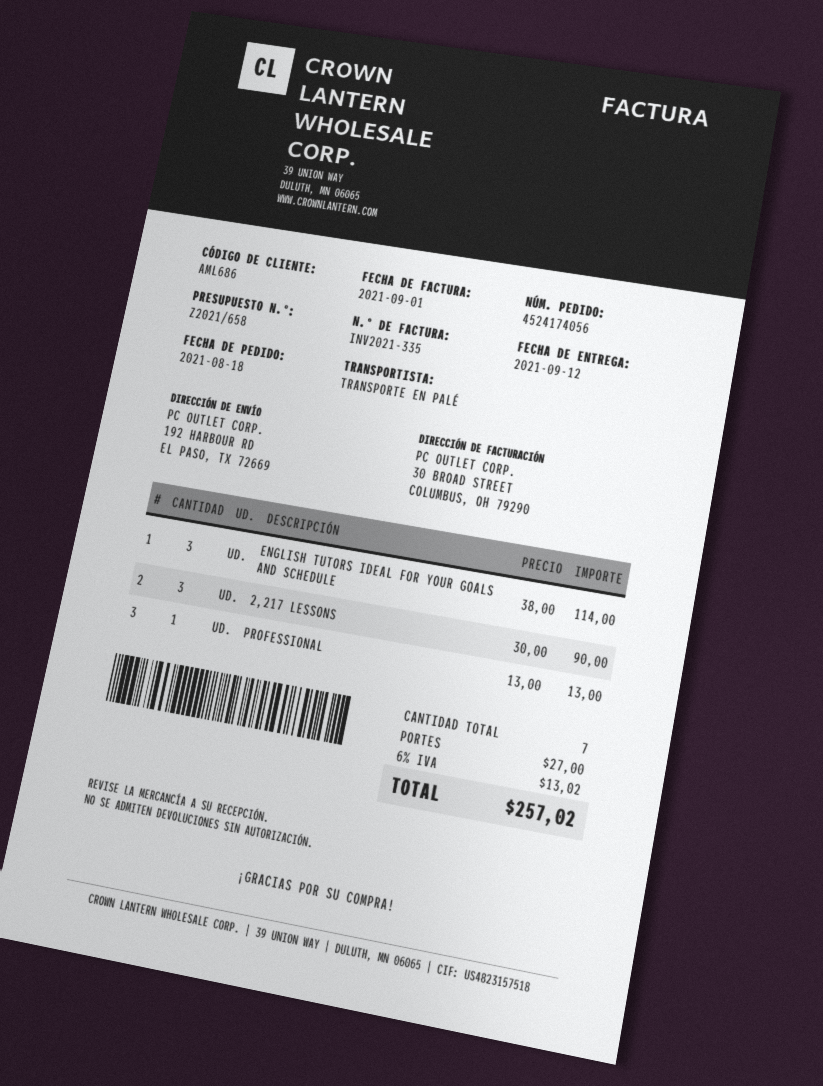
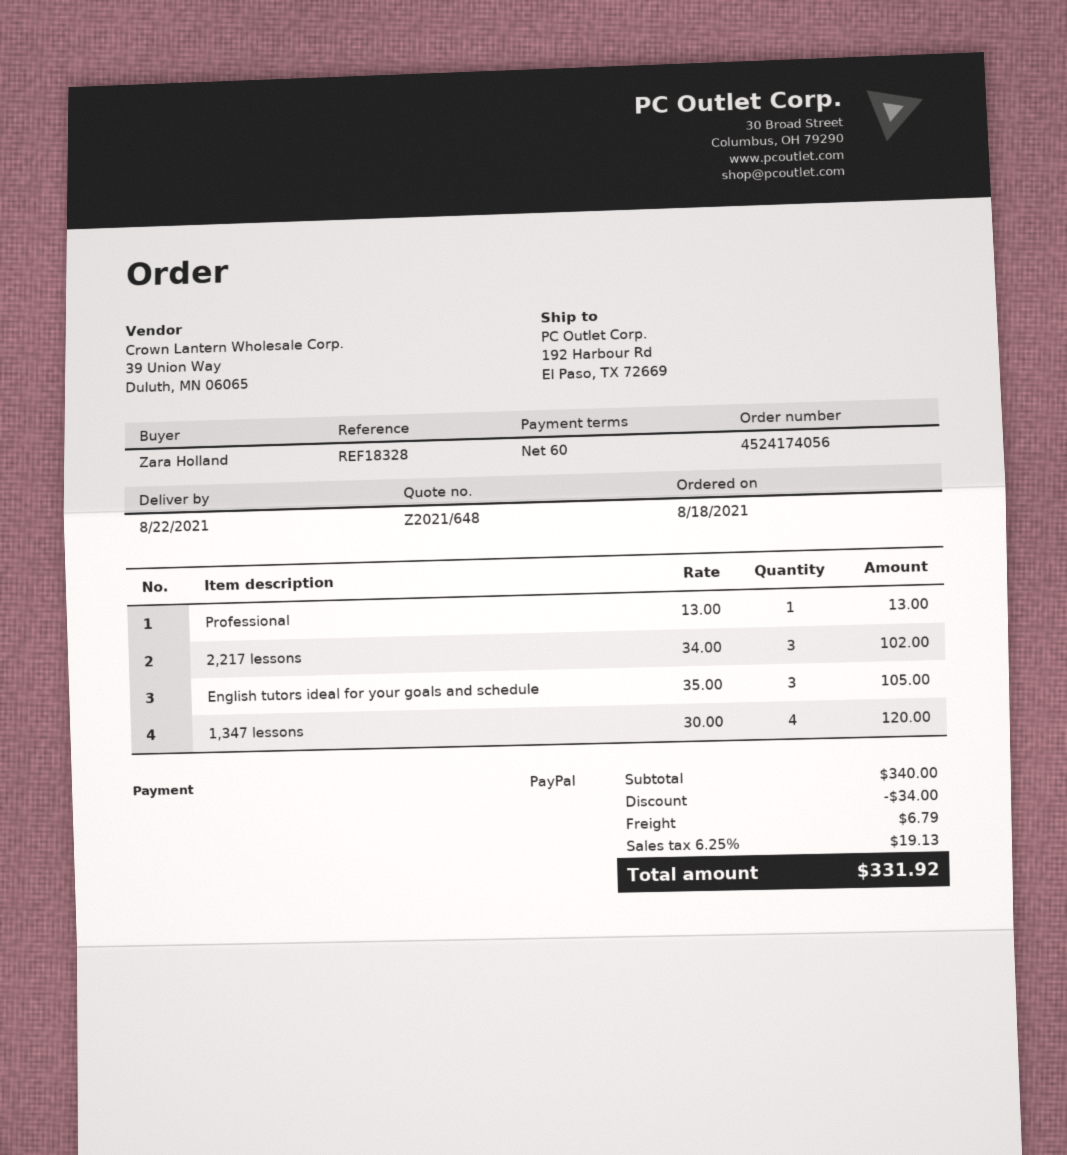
quote number: Z2021/658 -> Z2021/648
delivery date: 2021-09-12 -> 2021-08-22
ENGLISH TUTORS IDEAL FOR YOUR GOALS AND SCHEDULE: 3 x 38.00 = 114.00 -> 3 x 35.00 = 105.00
2,217 LESSONS: 3 x 30.00 = 90.00 -> 3 x 34.00 = 102.00
1,347 lessons: none -> 4 x 30.00 = 120.00
discount: none -> 34.00
shipping: 27.00 -> 6.79
tax: 6% = 13.02 -> 6.25% = 19.13
total: 257.02 -> 331.92

